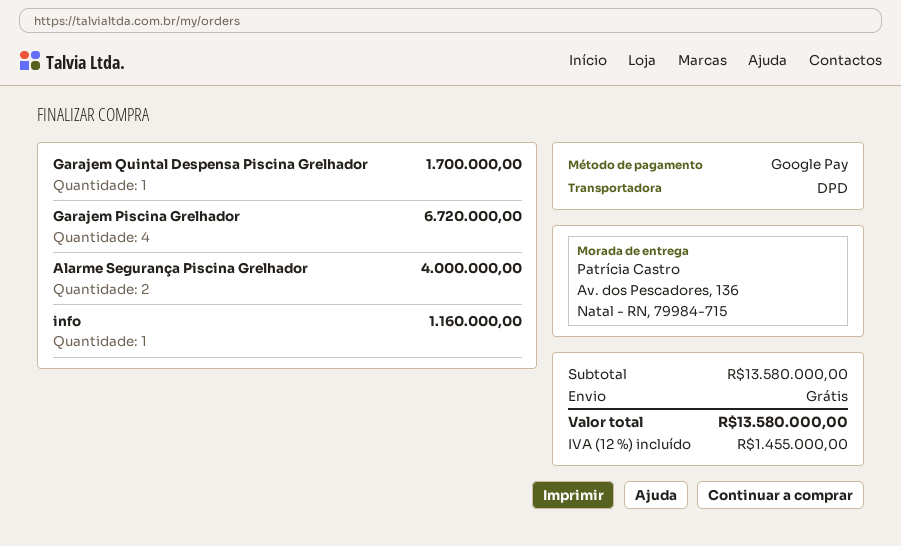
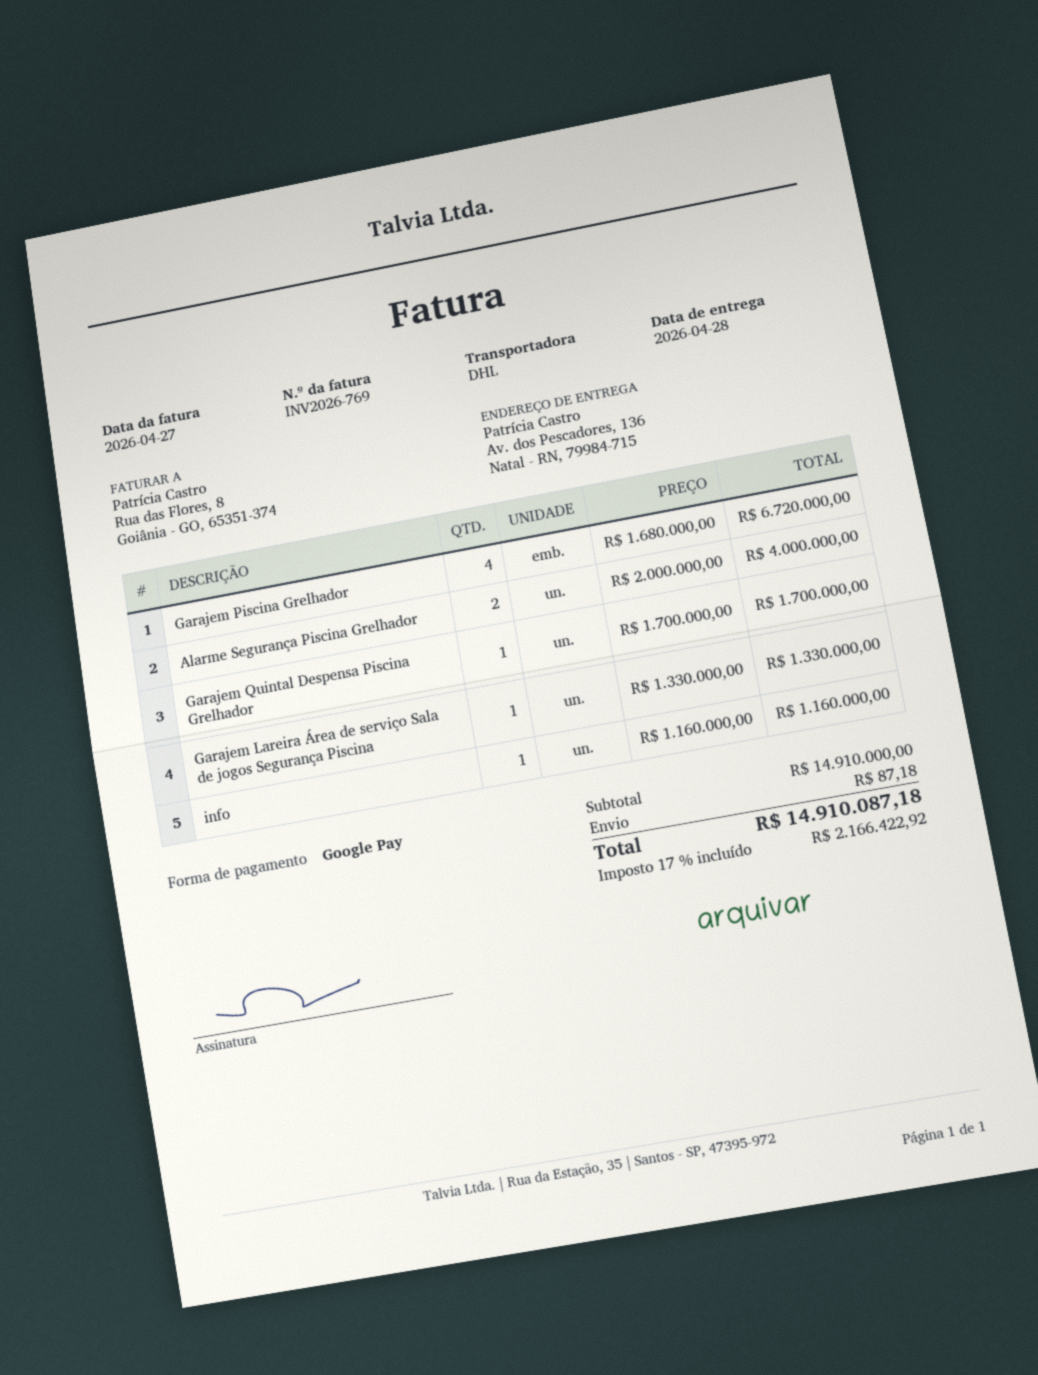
shipping method: DPD -> DHL
Garajem Lareira Área de serviço Sala de jogos Segurança Piscina: none -> 1 for 1330000.00
subtotal: 13580000.00 -> 14910000.00
shipping: 0.00 -> 87.18
tax: 12% = 1455000.00 -> 17% = 2166422.92
total: 13580000.00 -> 14910087.18

